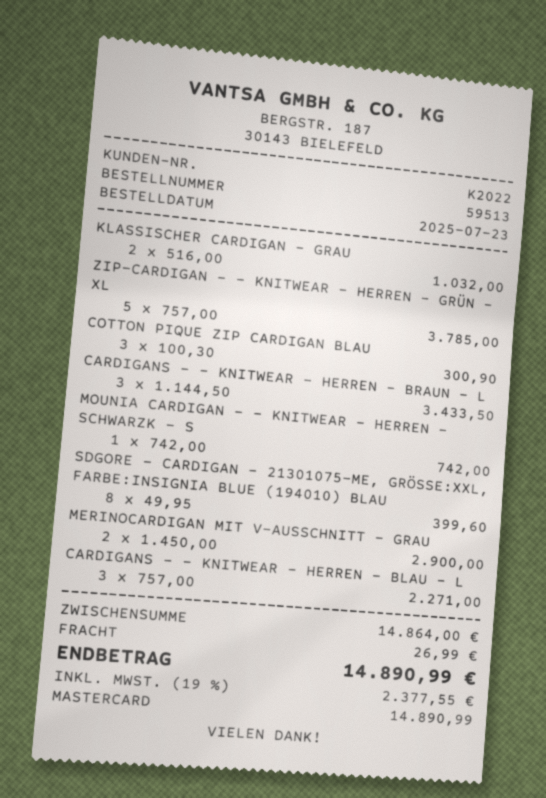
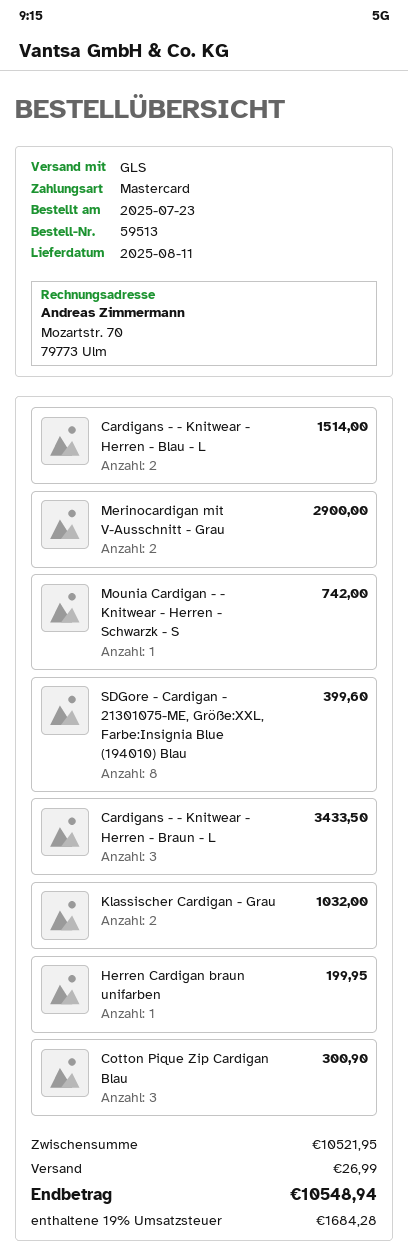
ZIP-CARDIGAN - - KNITWEAR - HERREN - GRÜN - XL: 5 for 3785.00 -> none
CARDIGANS - - KNITWEAR - HERREN - BLAU - L: 3 for 2271.00 -> 2 for 1514.00
Herren Cardigan braun unifarben: none -> 1 for 199.95
subtotal: 14864.00 -> 10521.95
tax: 19% = 2377.55 -> 19% = 1684.28
total: 14890.99 -> 10548.94

